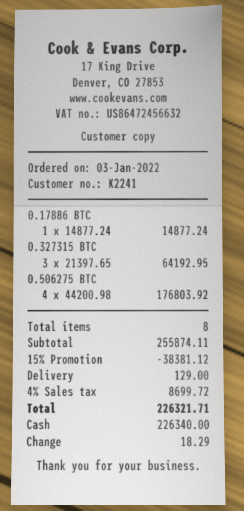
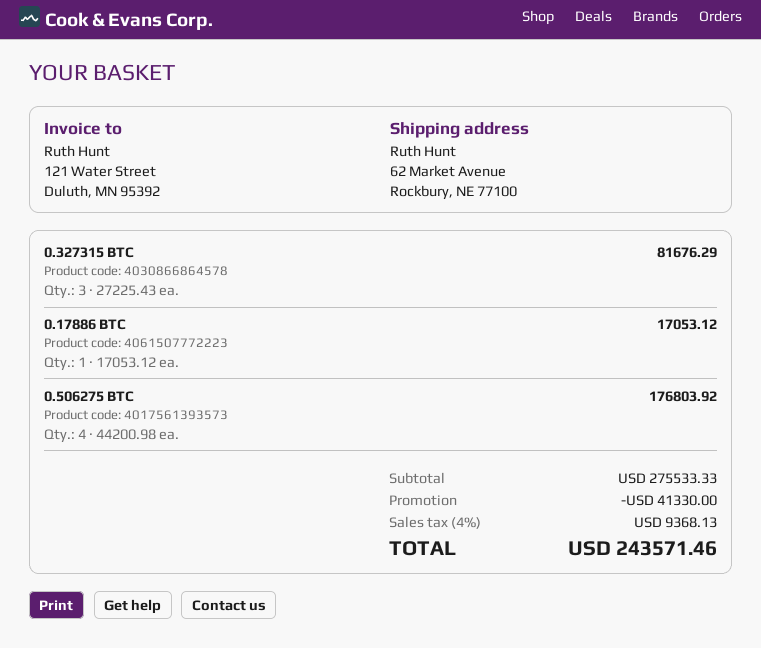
0.17886 BTC: 1 x 14877.24 = 14877.24 -> 1 x 17053.12 = 17053.12
0.327315 BTC: 3 x 21397.65 = 64192.95 -> 3 x 27225.43 = 81676.29
subtotal: 255874.11 -> 275533.33
discount: 38381.12 -> 41330.00
shipping: 129.00 -> none
tax: 4% = 8699.72 -> 4% = 9368.13
total: 226321.71 -> 243571.46

